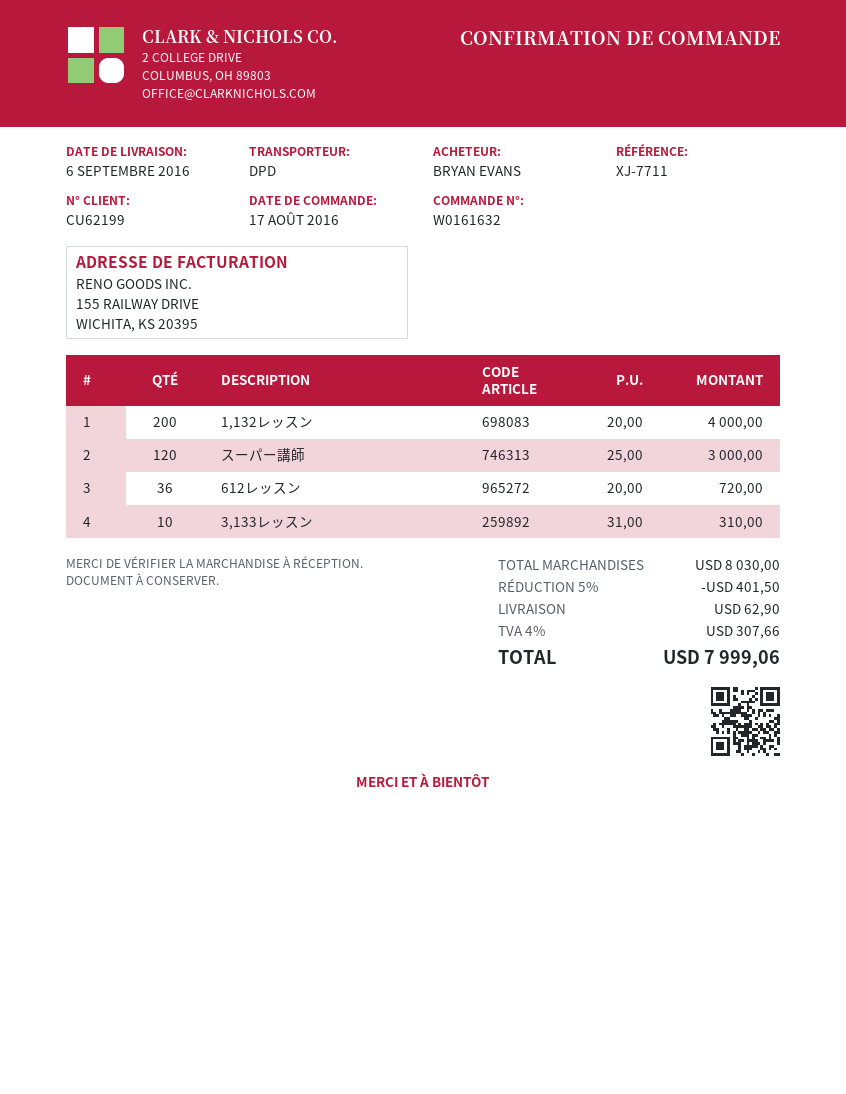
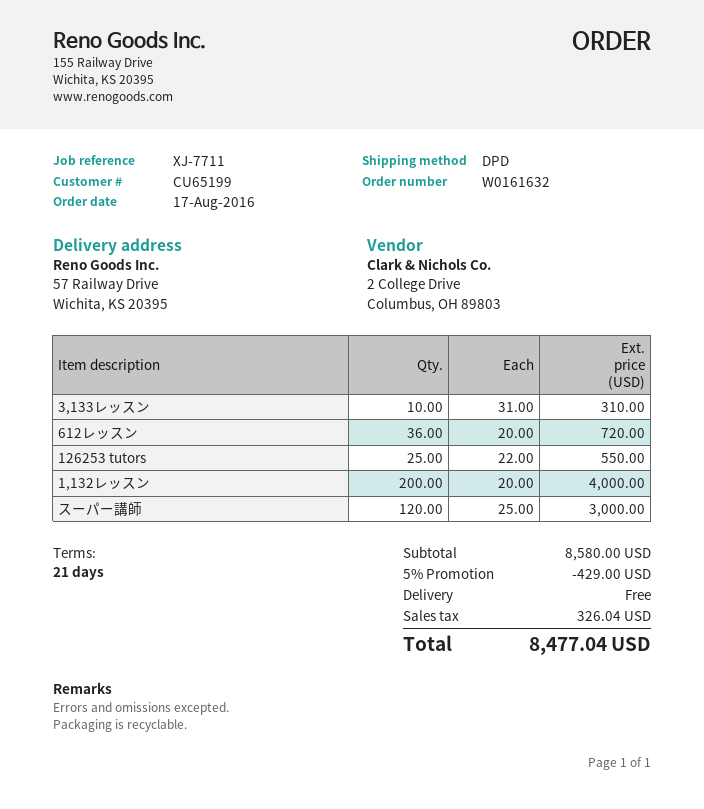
customer number: CU62199 -> CU65199
126253 tutors: none -> 25 x 22.00 = 550.00
subtotal: 8030.00 -> 8580.00
discount: 5% = 401.50 -> 5% = 429.00
shipping: 62.90 -> 0.00
tax: 307.66 -> 326.04
total: 7999.06 -> 8477.04

